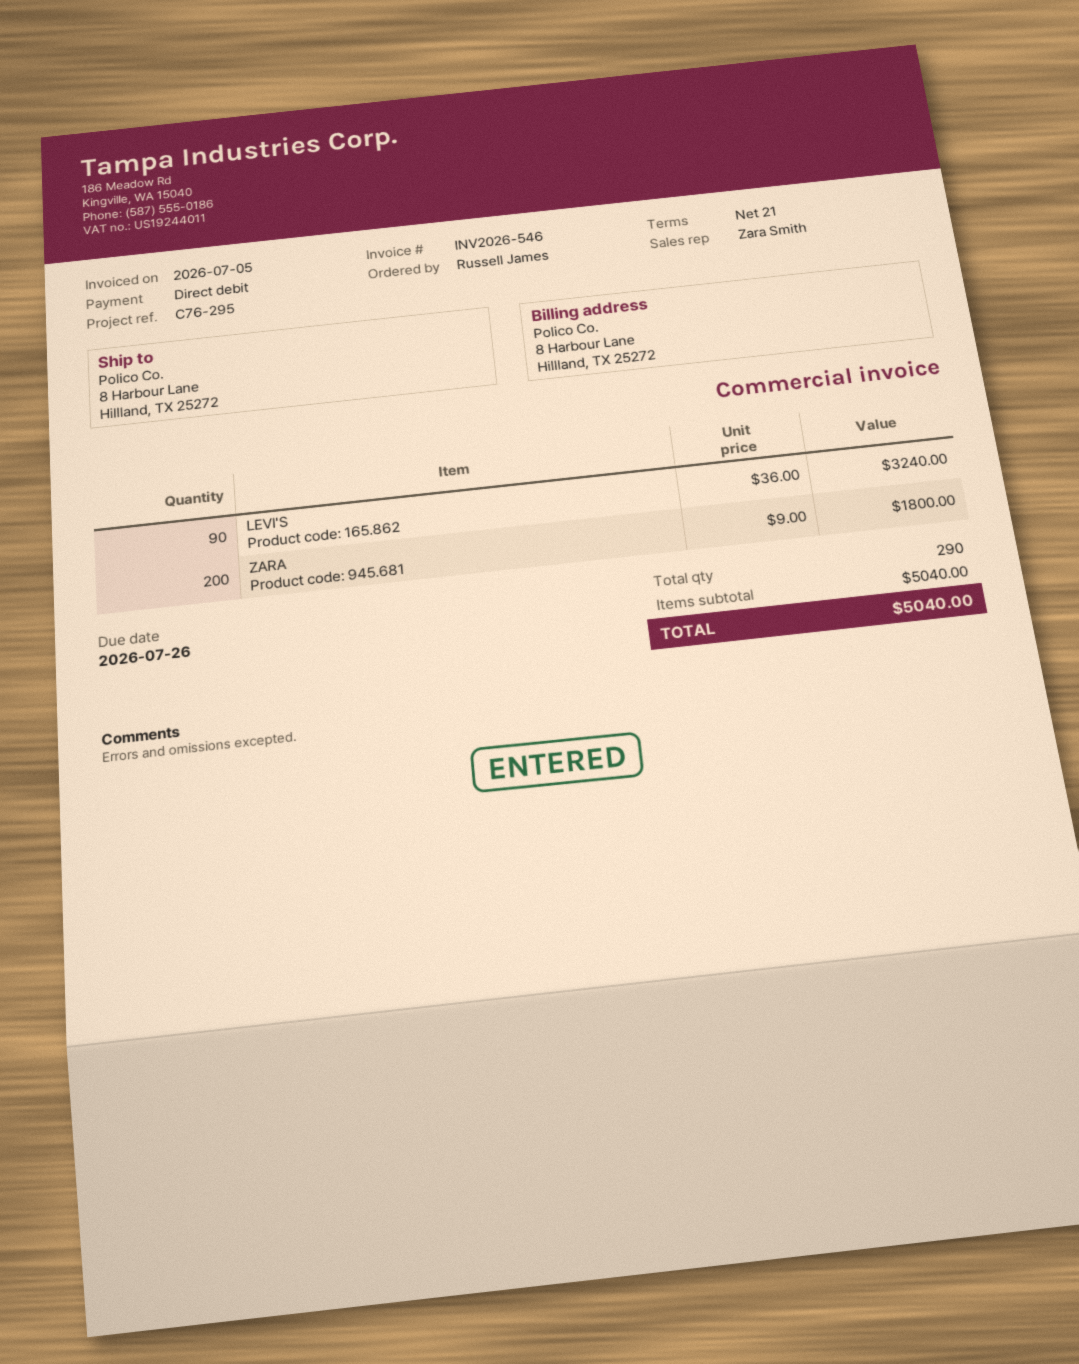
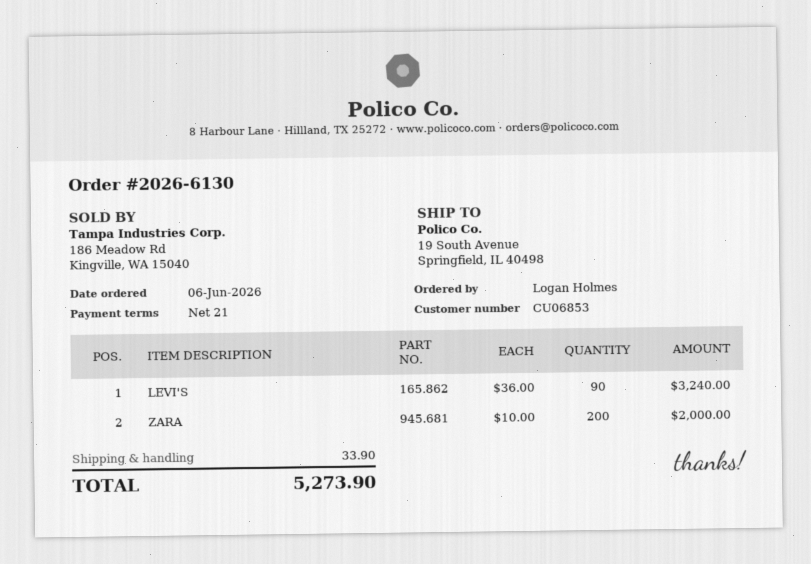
ordered by: Russell James -> Logan Holmes
ship to: 8 Harbour Lane, Hillland, TX 25272 -> 19 South Avenue, Springfield, IL 40498
ZARA: 200 x 9.00 = 1800.00 -> 200 x 10.00 = 2000.00
shipping: none -> 33.90
total: 5040.00 -> 5273.90

